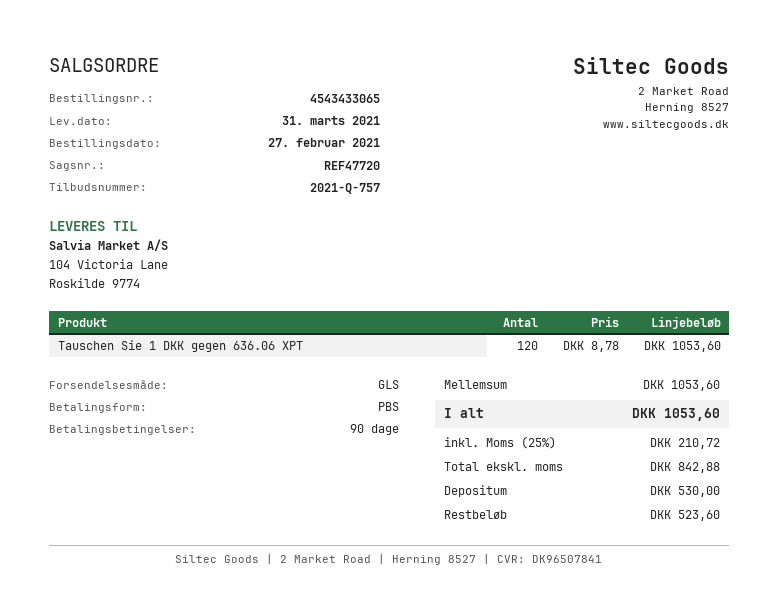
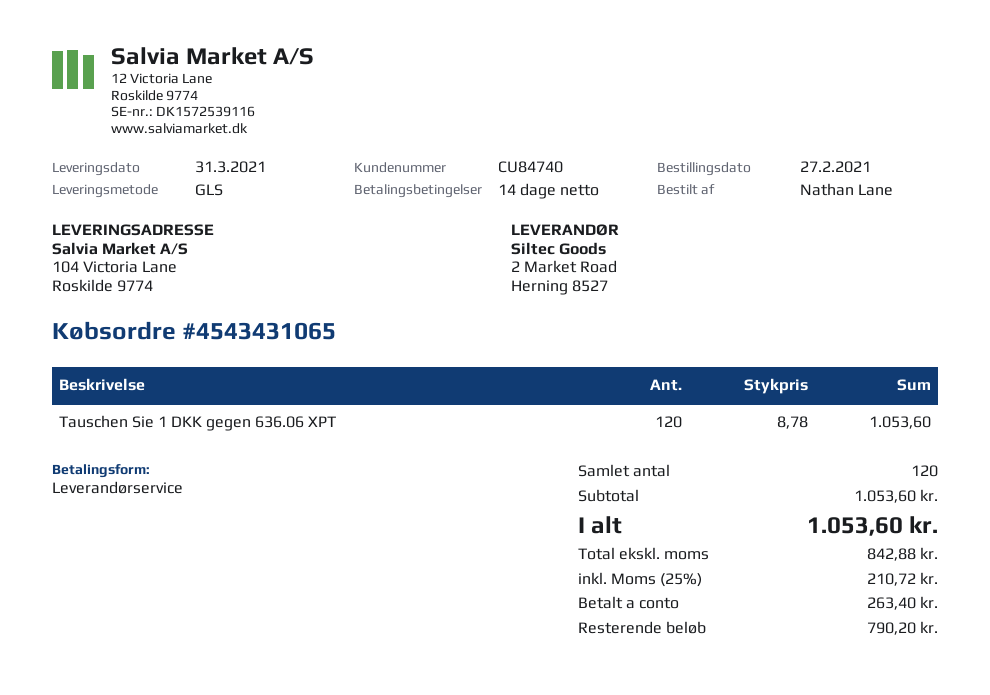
order number: 4543433065 -> 4543431065
payment terms: 90 days -> 14 days
deposit: 530.00 -> 263.40
balance: 523.60 -> 790.20

